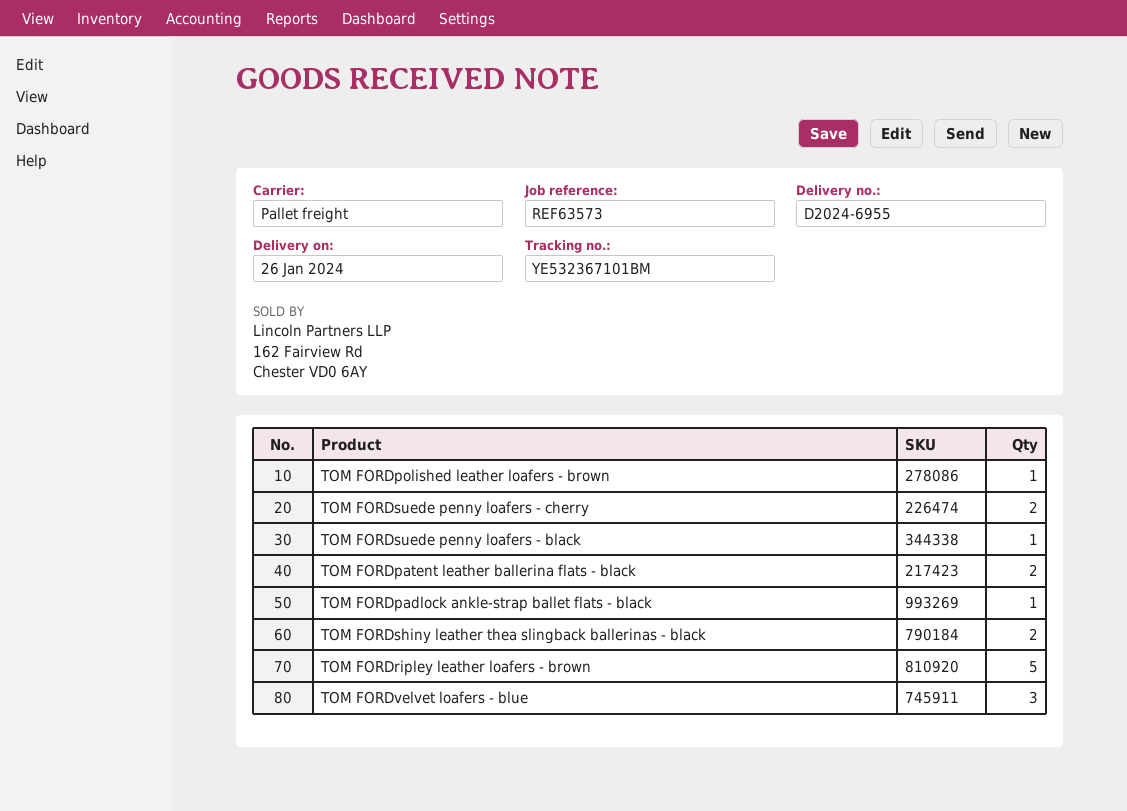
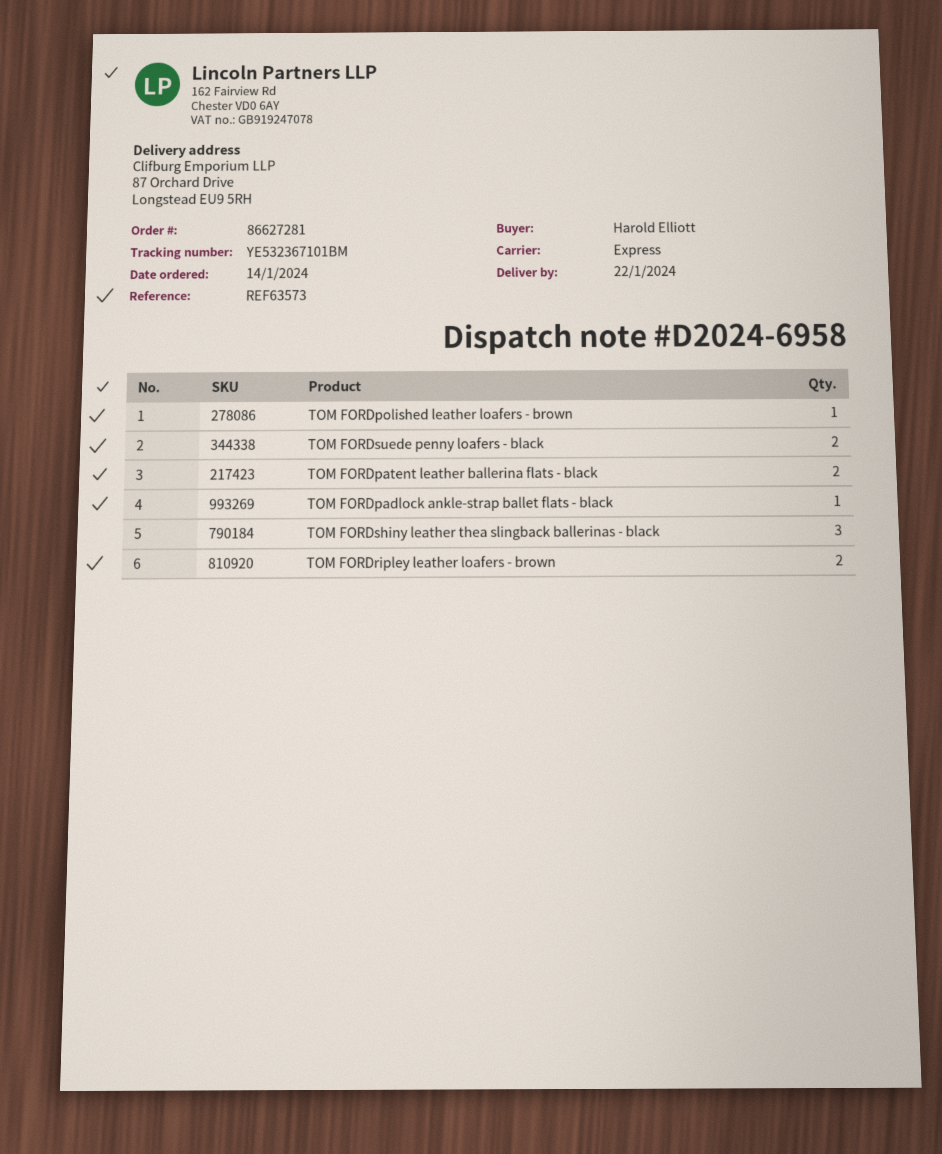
delivery note number: D2024-6955 -> D2024-6958
delivery date: 2024-01-26 -> 2024-01-22
shipping method: pallet freight -> express
TOM FORDsuede penny loafers - cherry: 2 -> none
TOM FORDsuede penny loafers - black: 1 -> 2
TOM FORDshiny leather thea slingback ballerinas - black: 2 -> 3
TOM FORDripley leather loafers - brown: 5 -> 2
TOM FORDvelvet loafers - blue: 3 -> none

